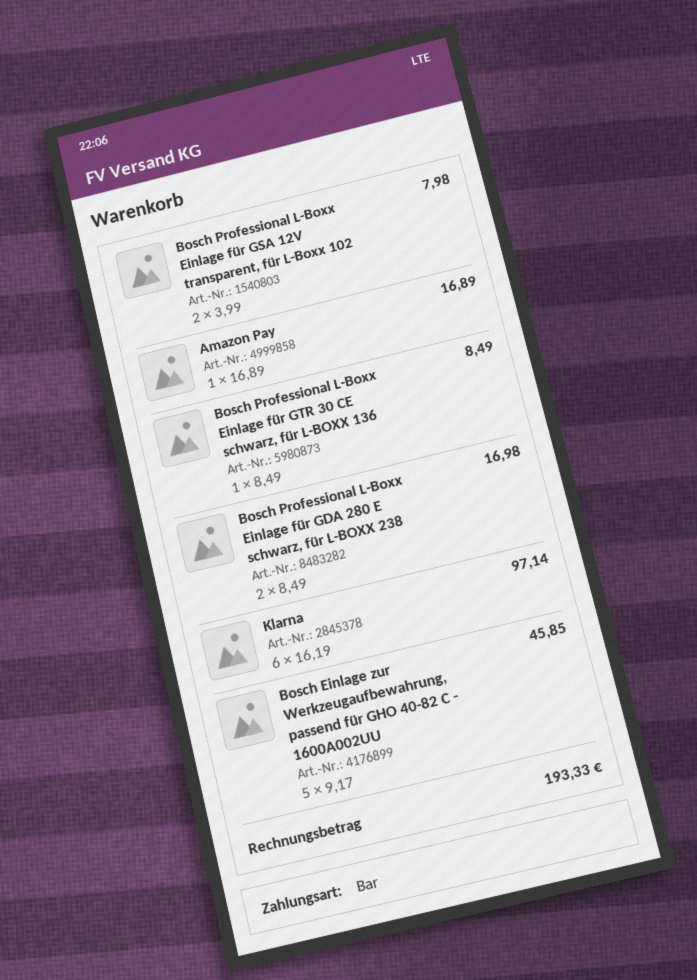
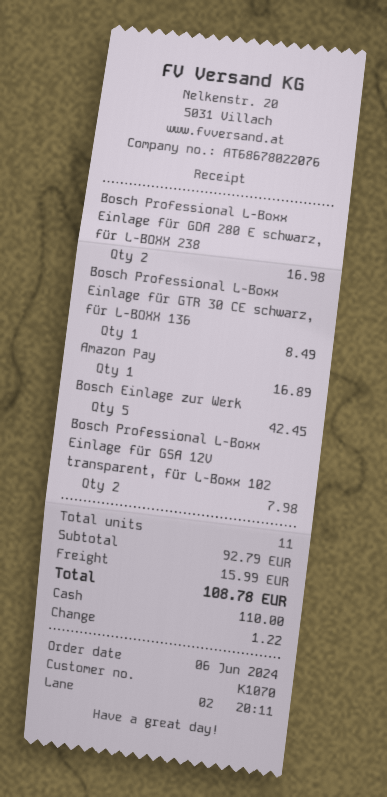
Klarna: 6 for 97.14 -> none
Bosch Einlage zur Werkzeugaufbewahrung, passend für GHO 40-82 C - 1600A002UU: 5 for 45.85 -> 5 for 42.45
shipping: none -> 15.99
total: 193.33 -> 108.78

